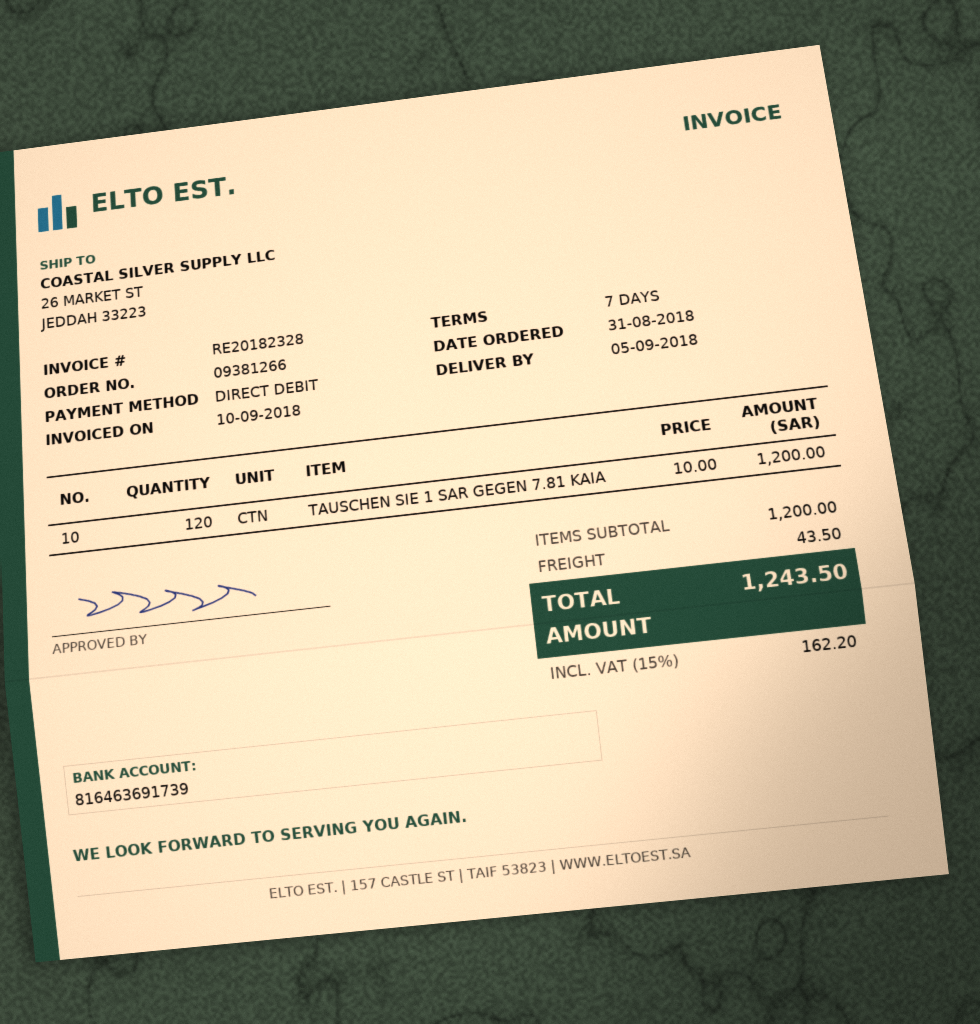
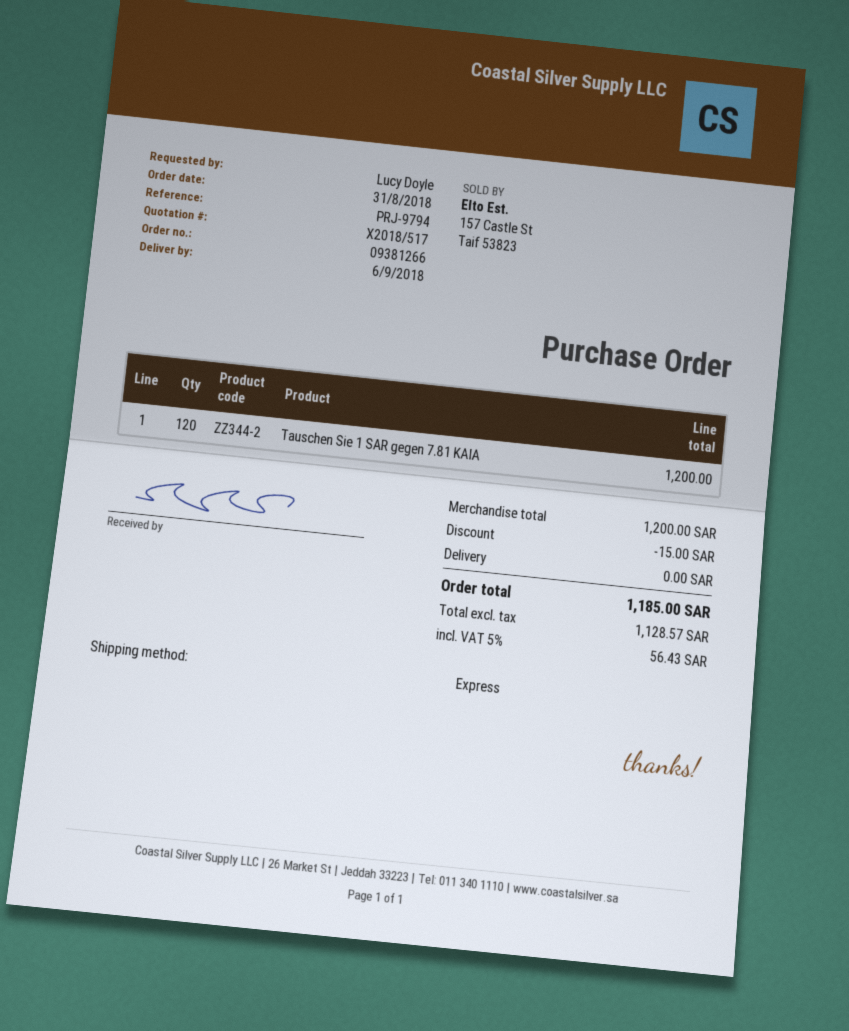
delivery date: 2018-09-05 -> 2018-09-06
discount: none -> 15.00
shipping: 43.50 -> 0.00
tax: 15% = 162.20 -> 5% = 56.43
total: 1243.50 -> 1185.00

